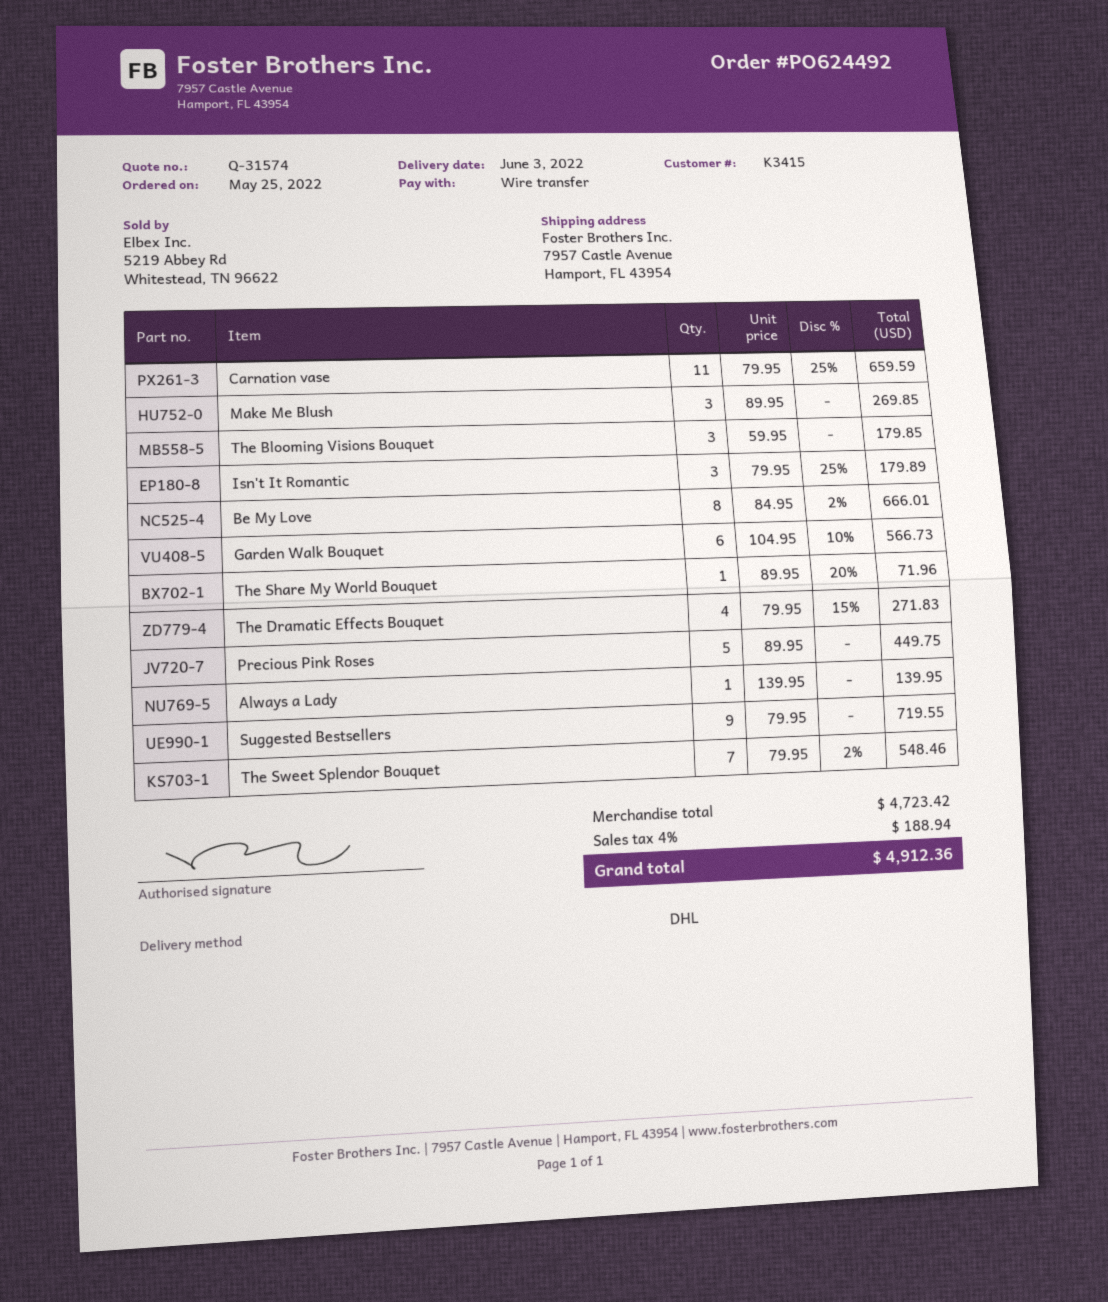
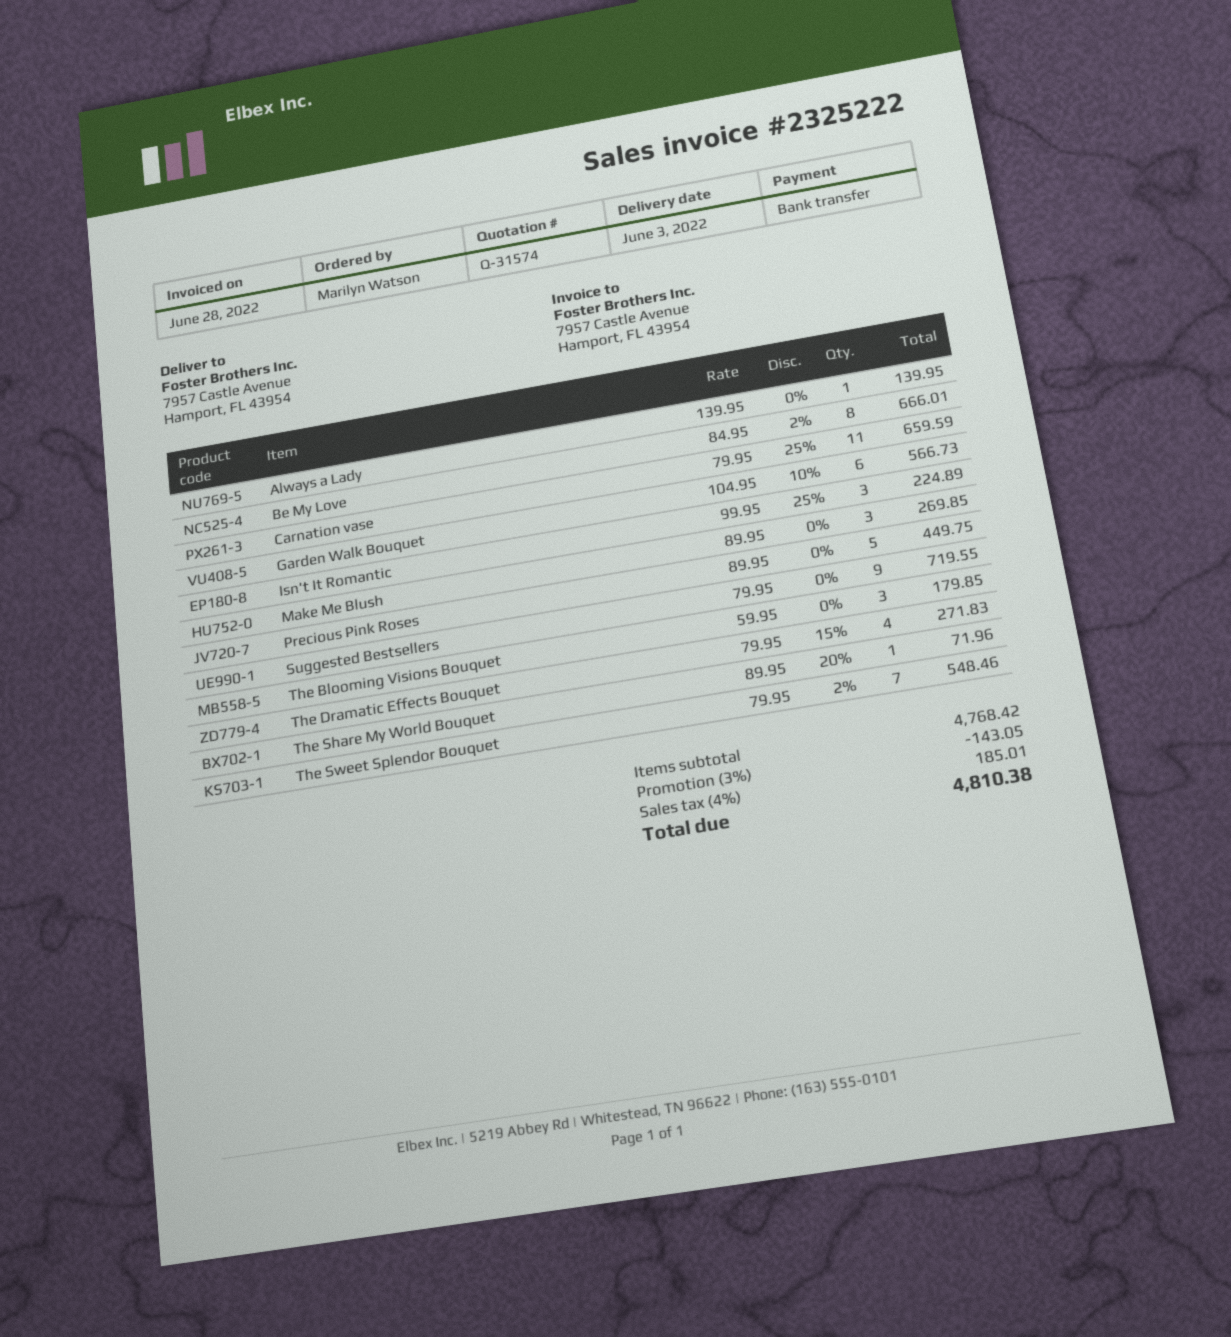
Isn't It Romantic: 3 x 79.95 - 25% = 179.89 -> 3 x 99.95 - 25% = 224.89
subtotal: 4723.42 -> 4768.42
discount: none -> 3% = 143.05
tax: 4% = 188.94 -> 4% = 185.01
total: 4912.36 -> 4810.38

